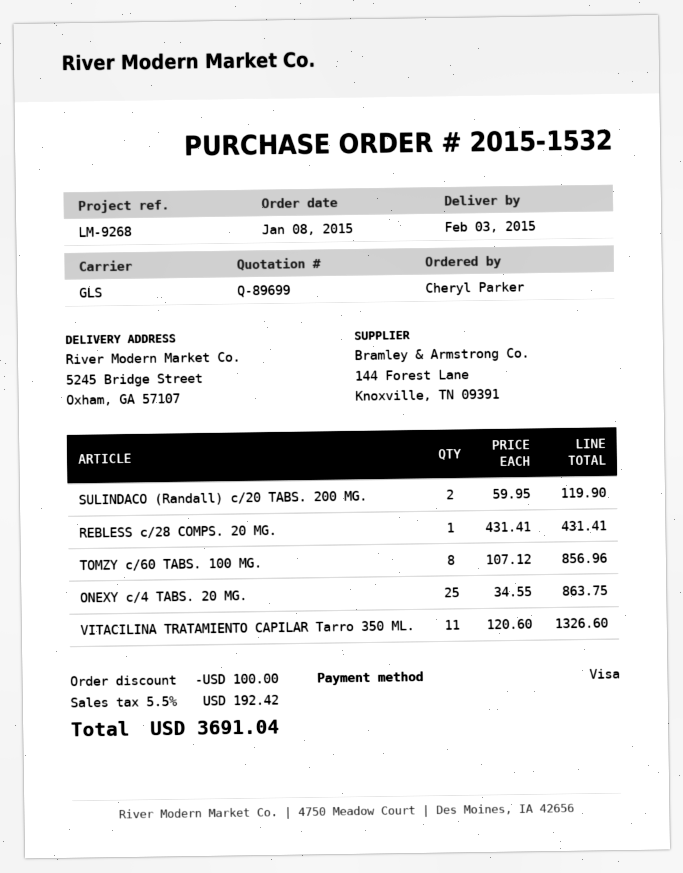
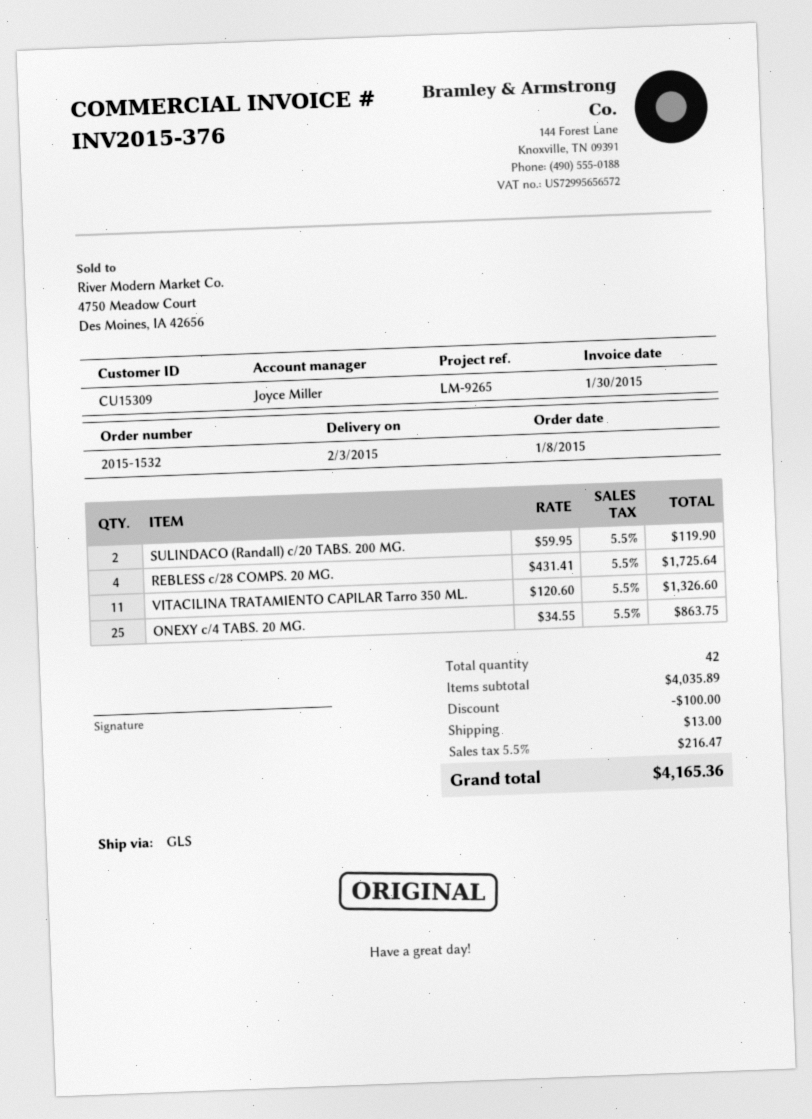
reference: LM-9268 -> LM-9265
REBLESS c/28 COMPS. 20 MG.: 1 x 431.41 = 431.41 -> 4 x 431.41 = 1725.64
TOMZY c/60 TABS. 100 MG.: 8 x 107.12 = 856.96 -> none
shipping: none -> 13.00
tax: 5.5% = 192.42 -> 5.5% = 216.47
total: 3691.04 -> 4165.36

